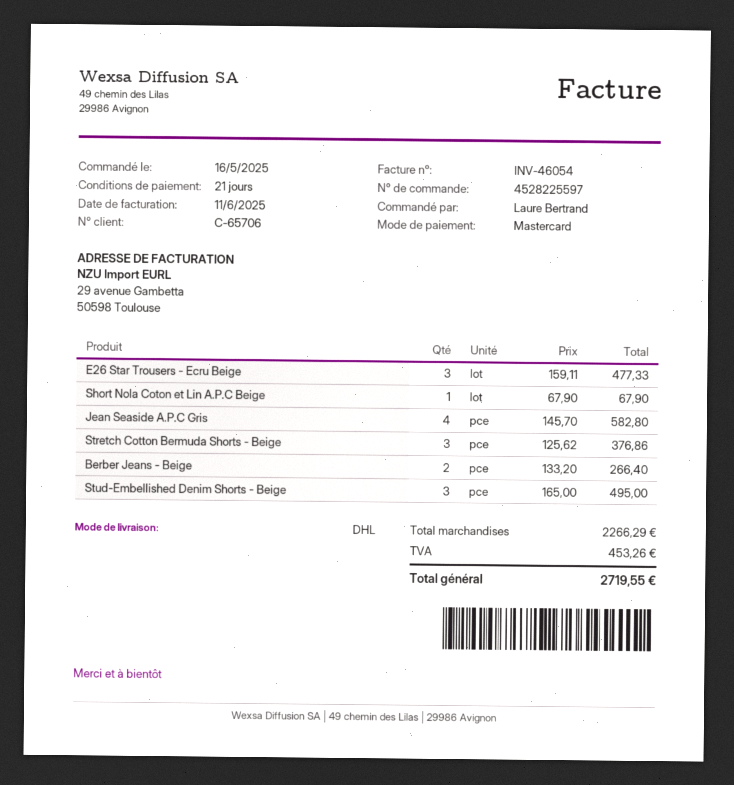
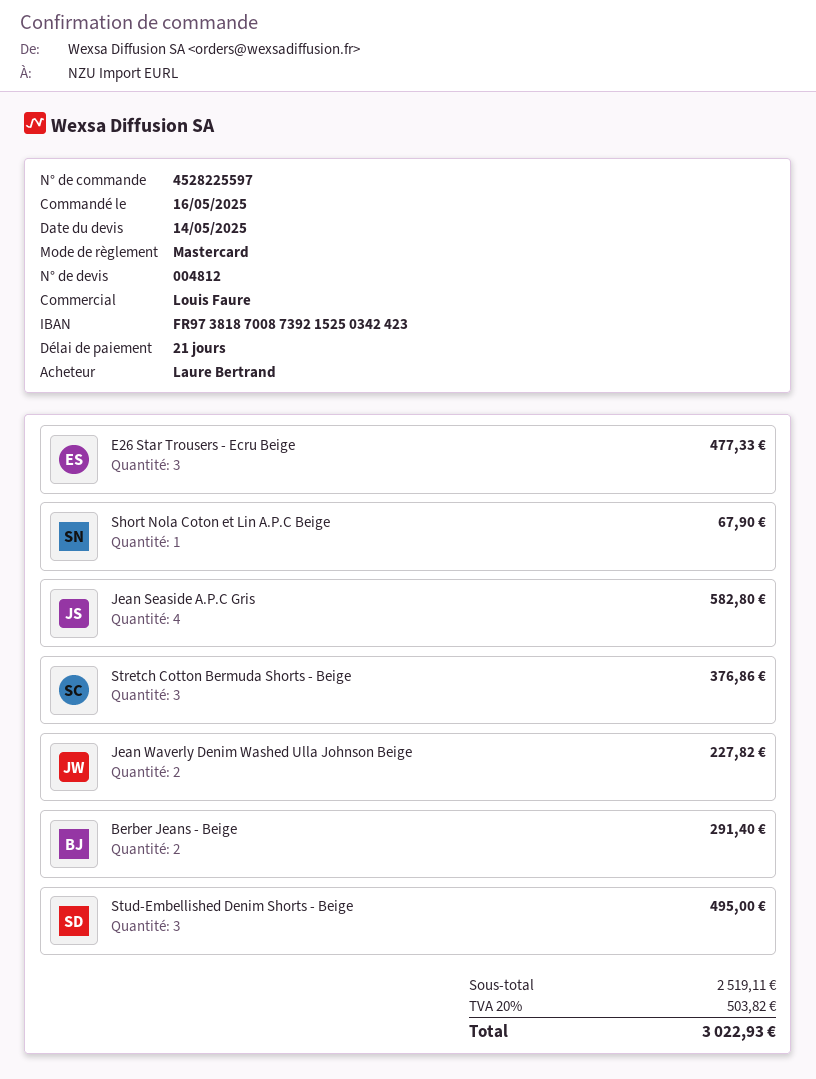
Berber Jeans - Beige: 2 for 266.40 -> 2 for 291.40
Jean Waverly Denim Washed Ulla Johnson Beige: none -> 2 for 227.82
subtotal: 2266.29 -> 2519.11
tax: 453.26 -> 503.82
total: 2719.55 -> 3022.93

